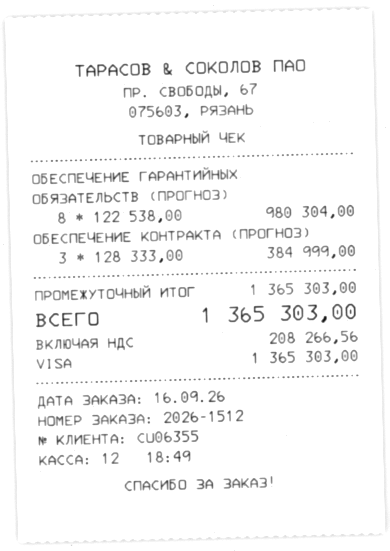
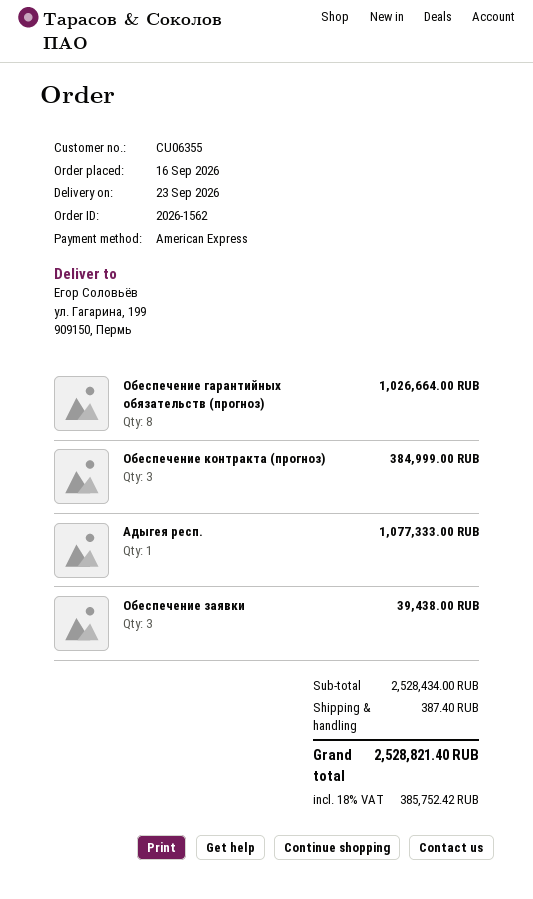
order number: 2026-1512 -> 2026-1562
payment method: Visa -> American Express
ОБЕСПЕЧЕНИЕ ГАРАНТИЙНЫХ ОБЯЗАТЕЛЬСТВ (ПРОГНОЗ): 8 for 980304.00 -> 8 for 1026664.00
Адыгея респ.: none -> 1 for 1077333.00
Обеспечение заявки: none -> 3 for 39438.00
subtotal: 1365303.00 -> 2528434.00
shipping: none -> 387.40
tax: 208266.56 -> 385752.42
total: 1365303.00 -> 2528821.40

